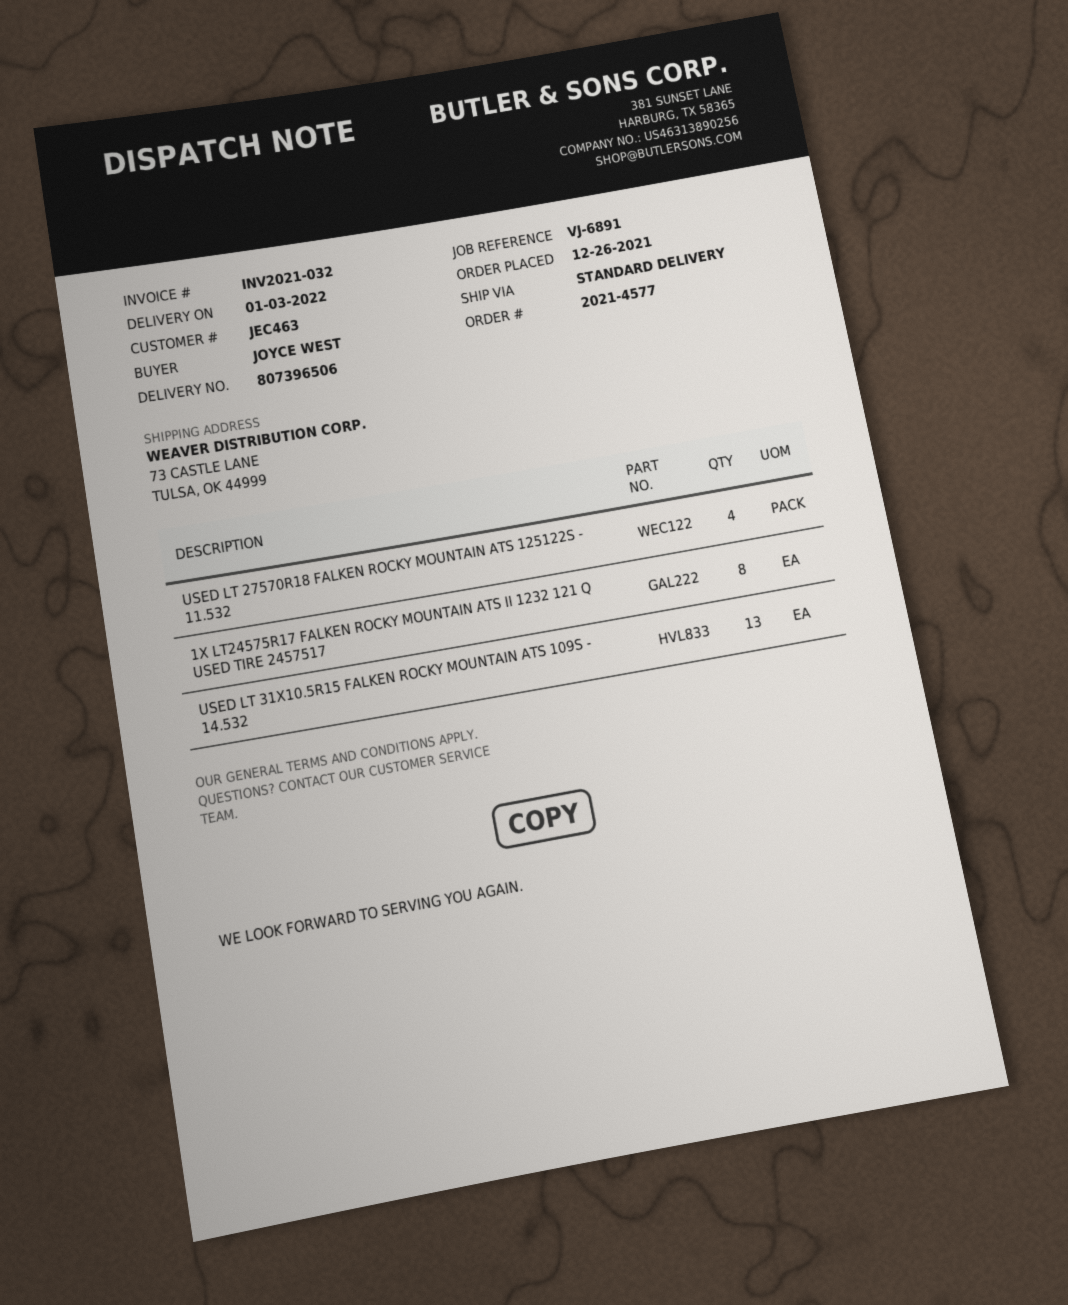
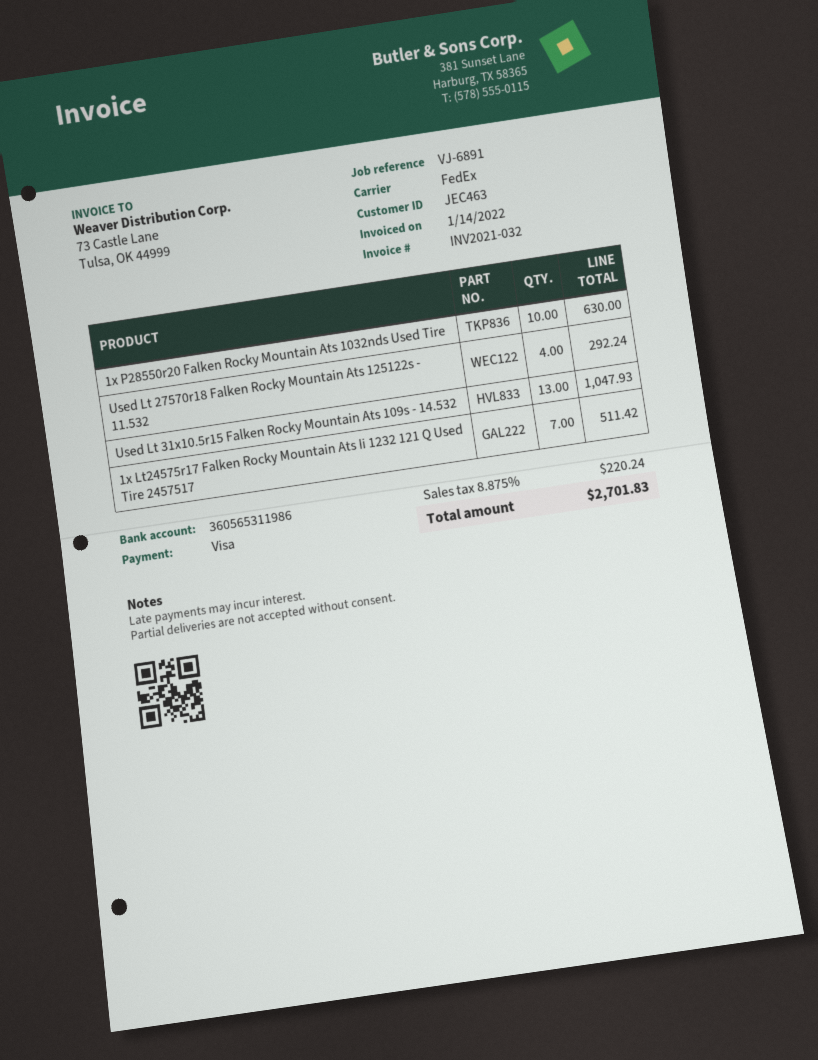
shipping method: standard -> FedEx
1X LT24575R17 FALKEN ROCKY MOUNTAIN ATS II 1232 121 Q USED TIRE 2457517: 8 -> 7
1x P28550r20 Falken Rocky Mountain Ats 1032nds Used Tire: none -> 10

